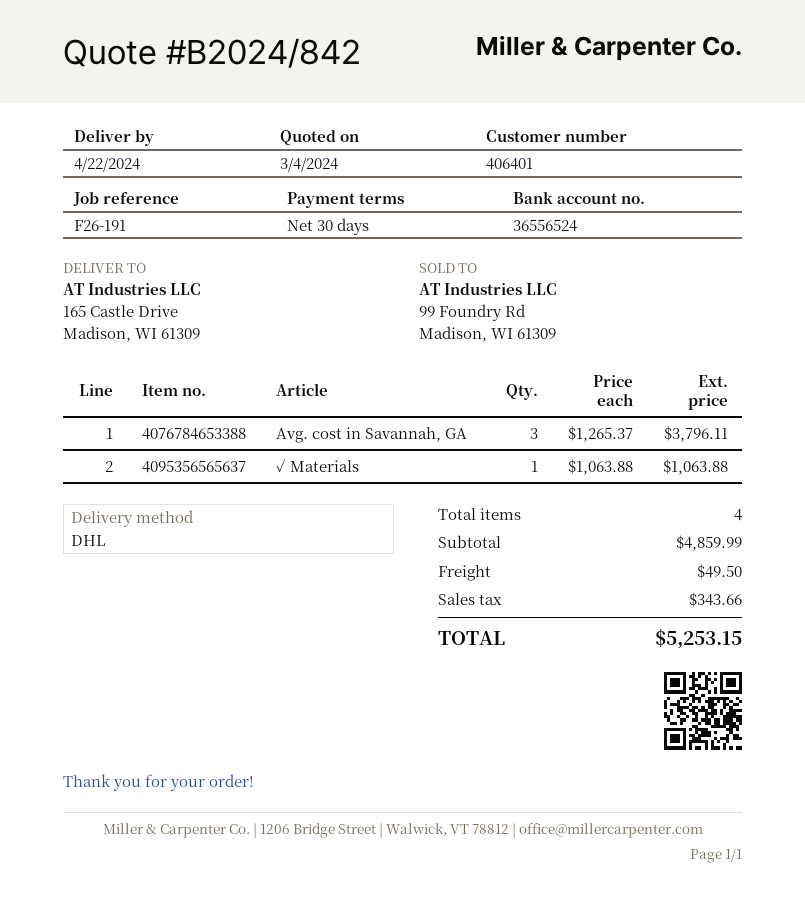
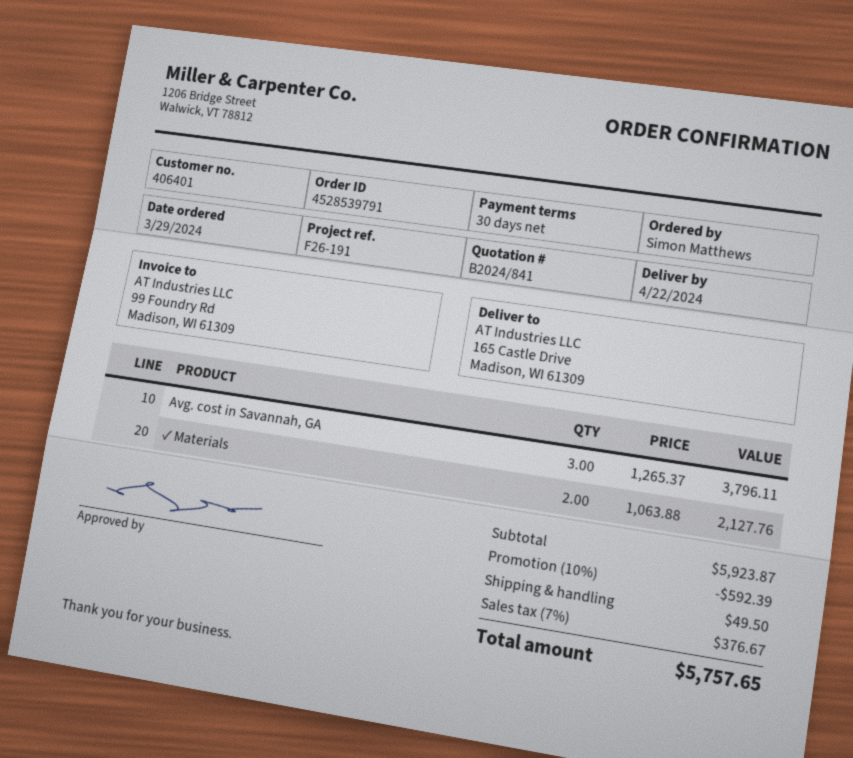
quote number: B2024/842 -> B2024/841
✓ Materials: 1 x 1063.88 = 1063.88 -> 2 x 1063.88 = 2127.76
subtotal: 4859.99 -> 5923.87
discount: none -> 10% = 592.39
tax: 343.66 -> 376.67
total: 5253.15 -> 5757.65

